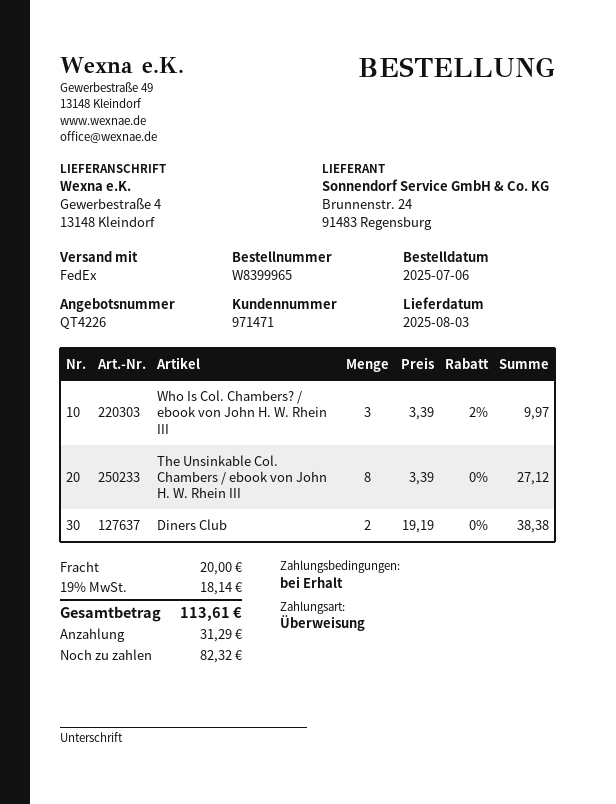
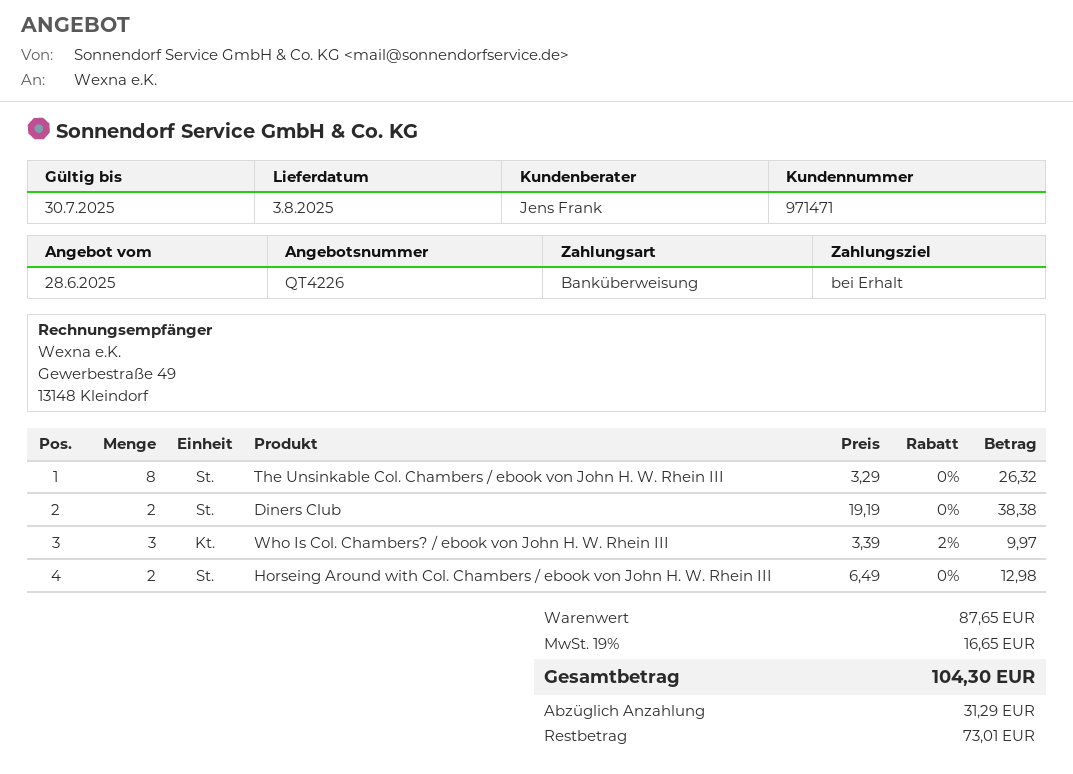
The Unsinkable Col. Chambers / ebook von John H. W. Rhein III: 8 x 3.39 = 27.12 -> 8 x 3.29 = 26.32
Horseing Around with Col. Chambers / ebook von John H. W. Rhein III: none -> 2 x 6.49 = 12.98
shipping: 20.00 -> none
tax: 19% = 18.14 -> 19% = 16.65
total: 113.61 -> 104.30
balance: 82.32 -> 73.01

